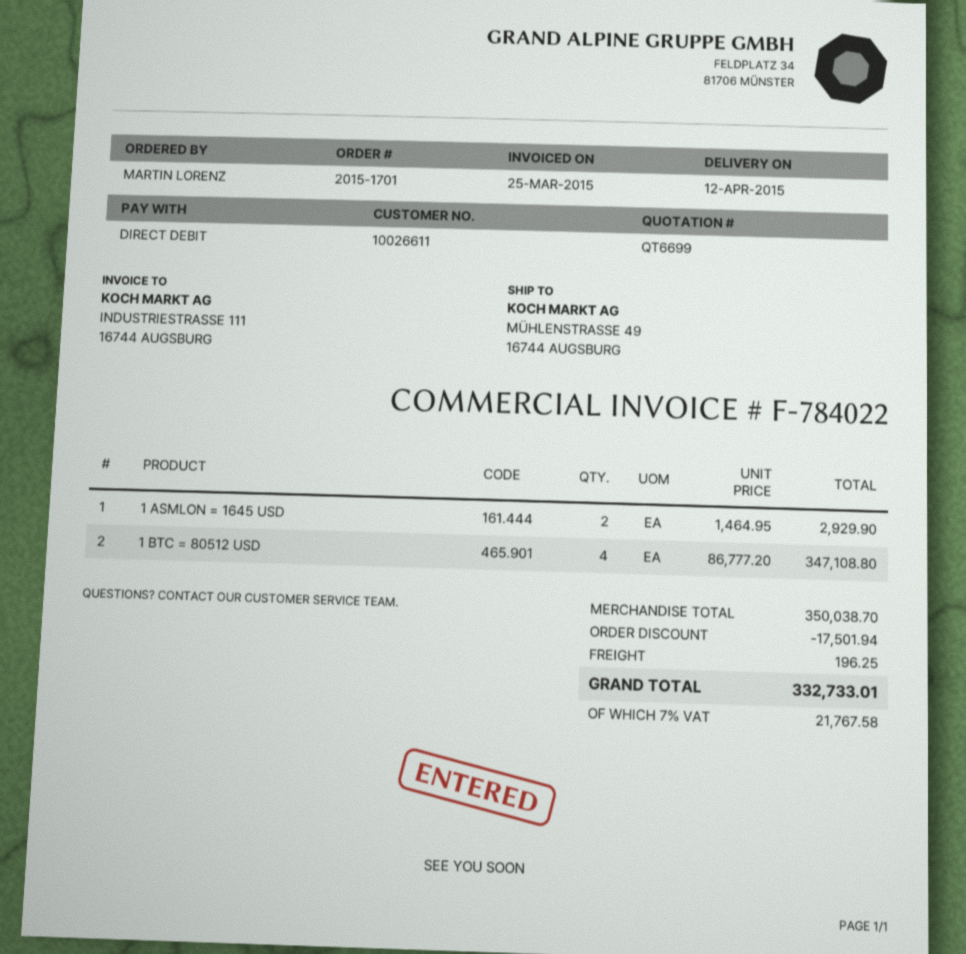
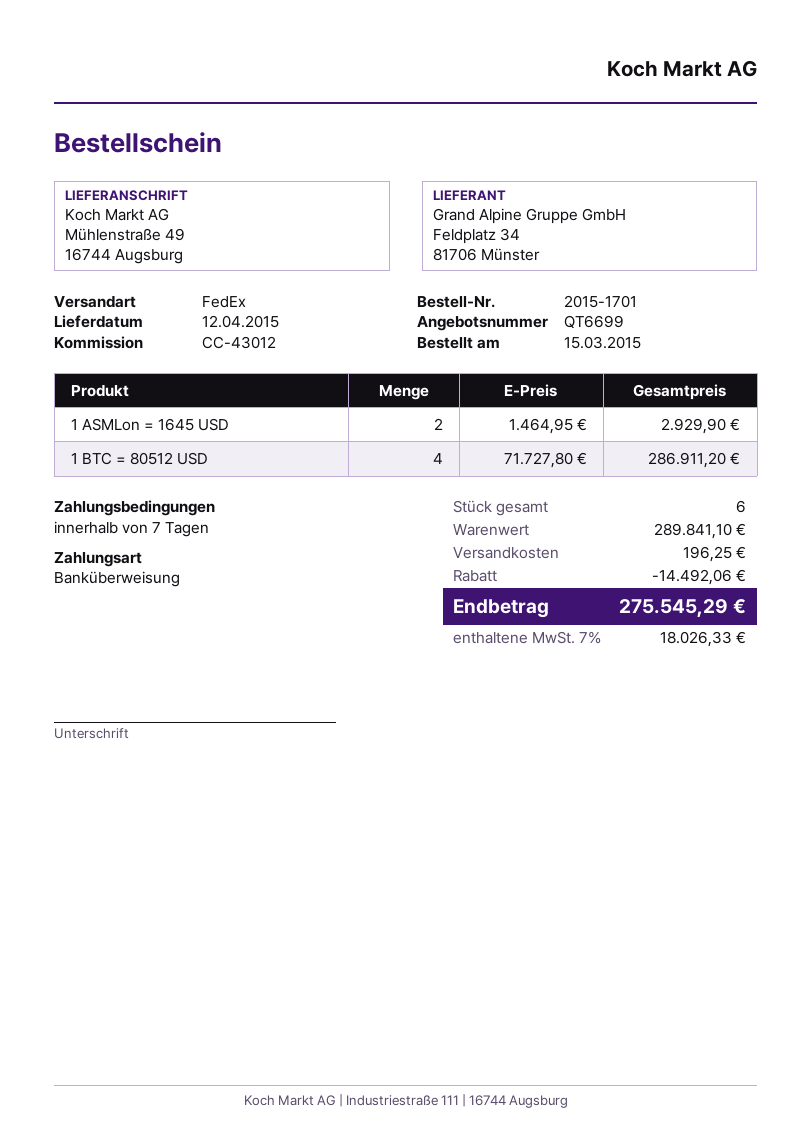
payment method: direct debit -> bank transfer
1 BTC = 80512 USD: 4 x 86777.20 = 347108.80 -> 4 x 71727.80 = 286911.20
subtotal: 350038.70 -> 289841.10
discount: 17501.94 -> 14492.06
tax: 7% = 21767.58 -> 7% = 18026.33
total: 332733.01 -> 275545.29

